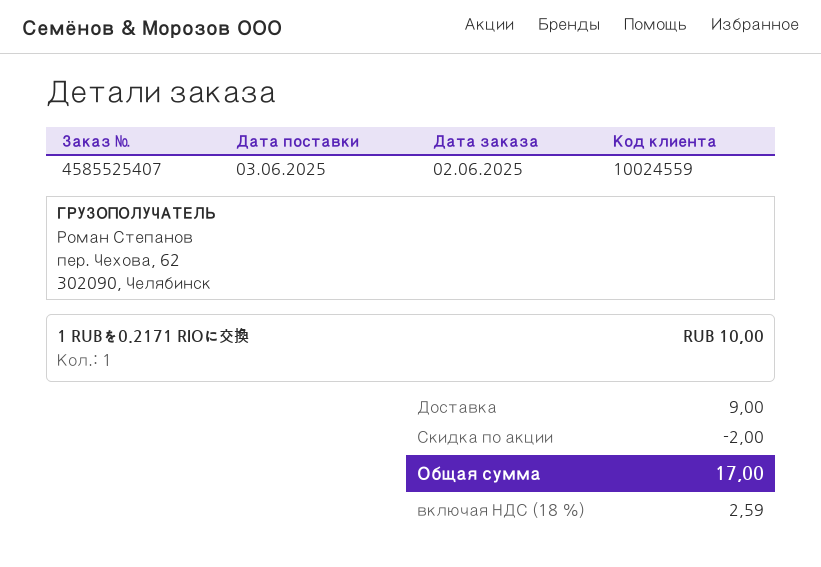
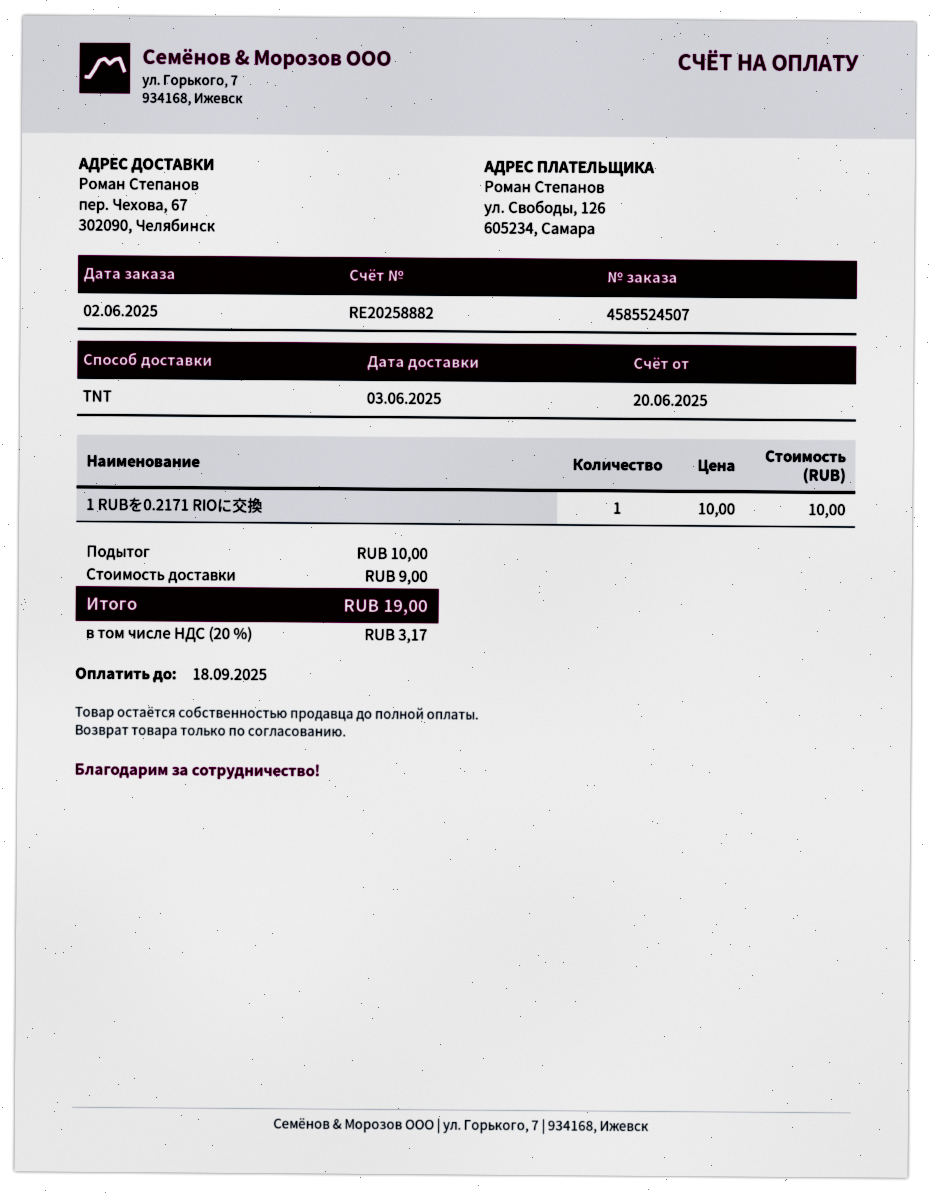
order number: 4585525407 -> 4585524507
ship to: пер. Чехова, 62, 302090, Челябинск -> пер. Чехова, 67, 302090, Челябинск
discount: 2.00 -> none
tax: 18% = 2.59 -> 20% = 3.17
total: 17.00 -> 19.00

